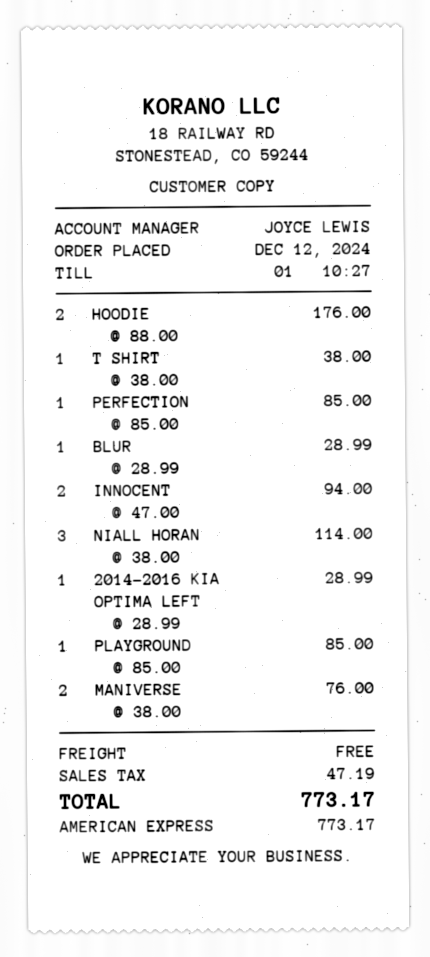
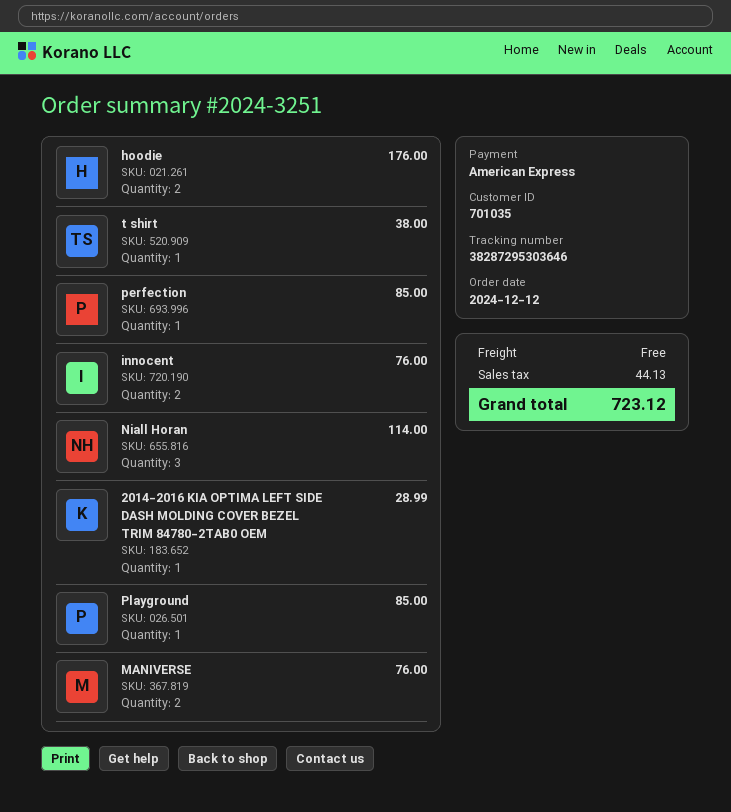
BLUR: 1 for 28.99 -> none
INNOCENT: 2 for 94.00 -> 2 for 76.00
tax: 47.19 -> 44.13
total: 773.17 -> 723.12

